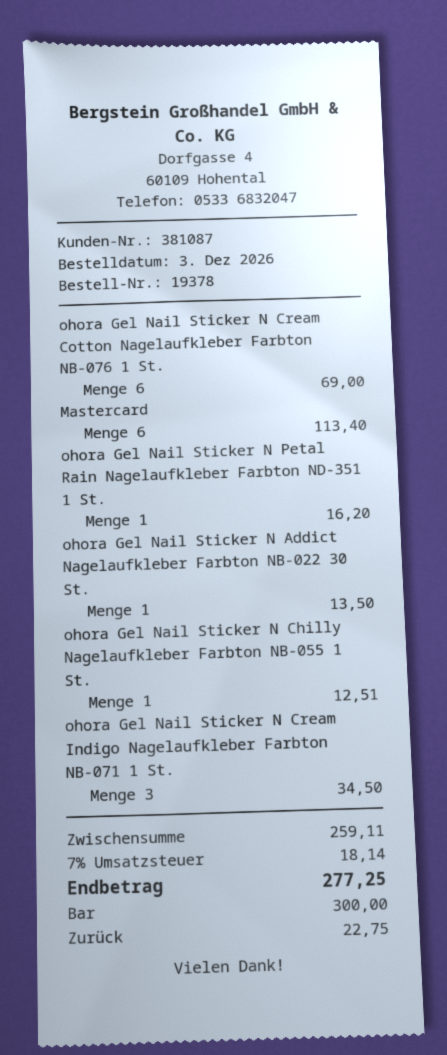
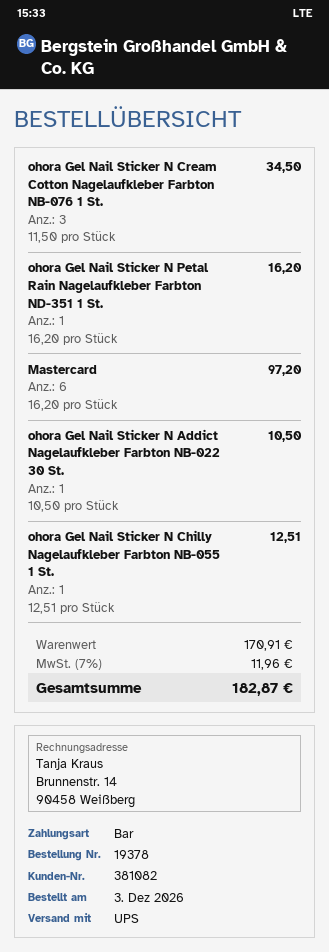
customer number: 381087 -> 381082
ohora Gel Nail Sticker N Cream Cotton Nagelaufkleber Farbton NB-076 1 St.: 6 for 69.00 -> 3 for 34.50
Mastercard: 6 for 113.40 -> 6 for 97.20
ohora Gel Nail Sticker N Addict Nagelaufkleber Farbton NB-022 30 St.: 1 for 13.50 -> 1 for 10.50
ohora Gel Nail Sticker N Cream Indigo Nagelaufkleber Farbton NB-071 1 St.: 3 for 34.50 -> none
subtotal: 259.11 -> 170.91
tax: 7% = 18.14 -> 7% = 11.96
total: 277.25 -> 182.87

